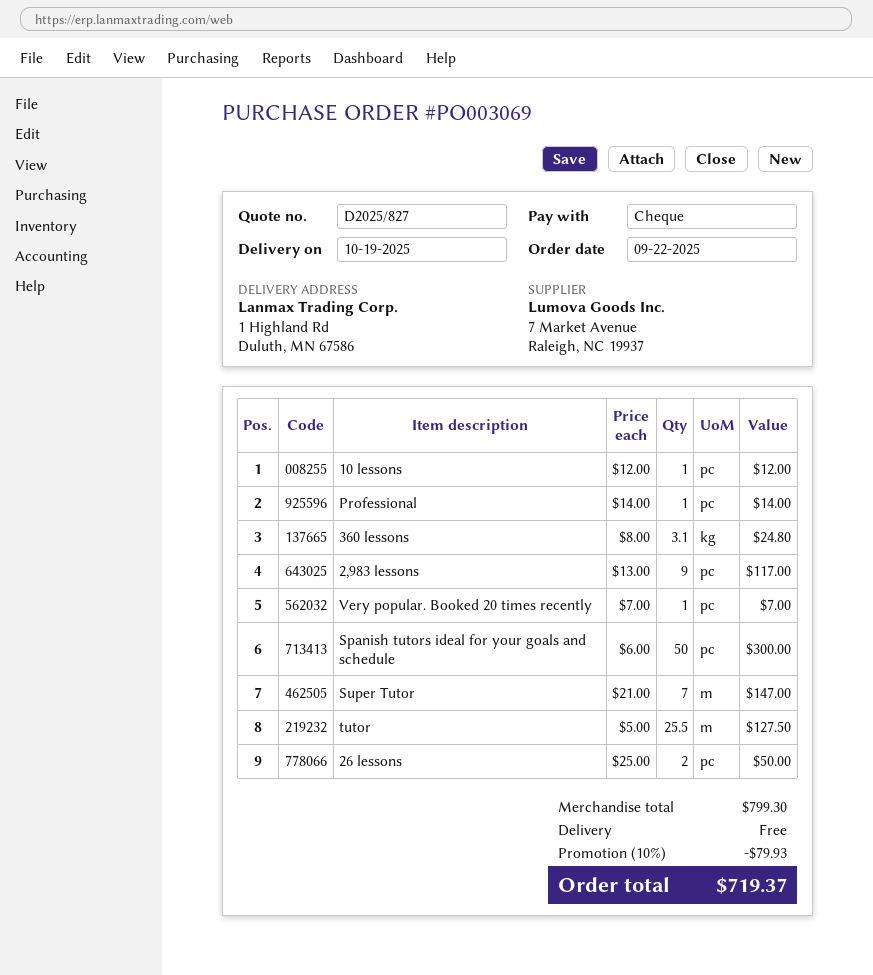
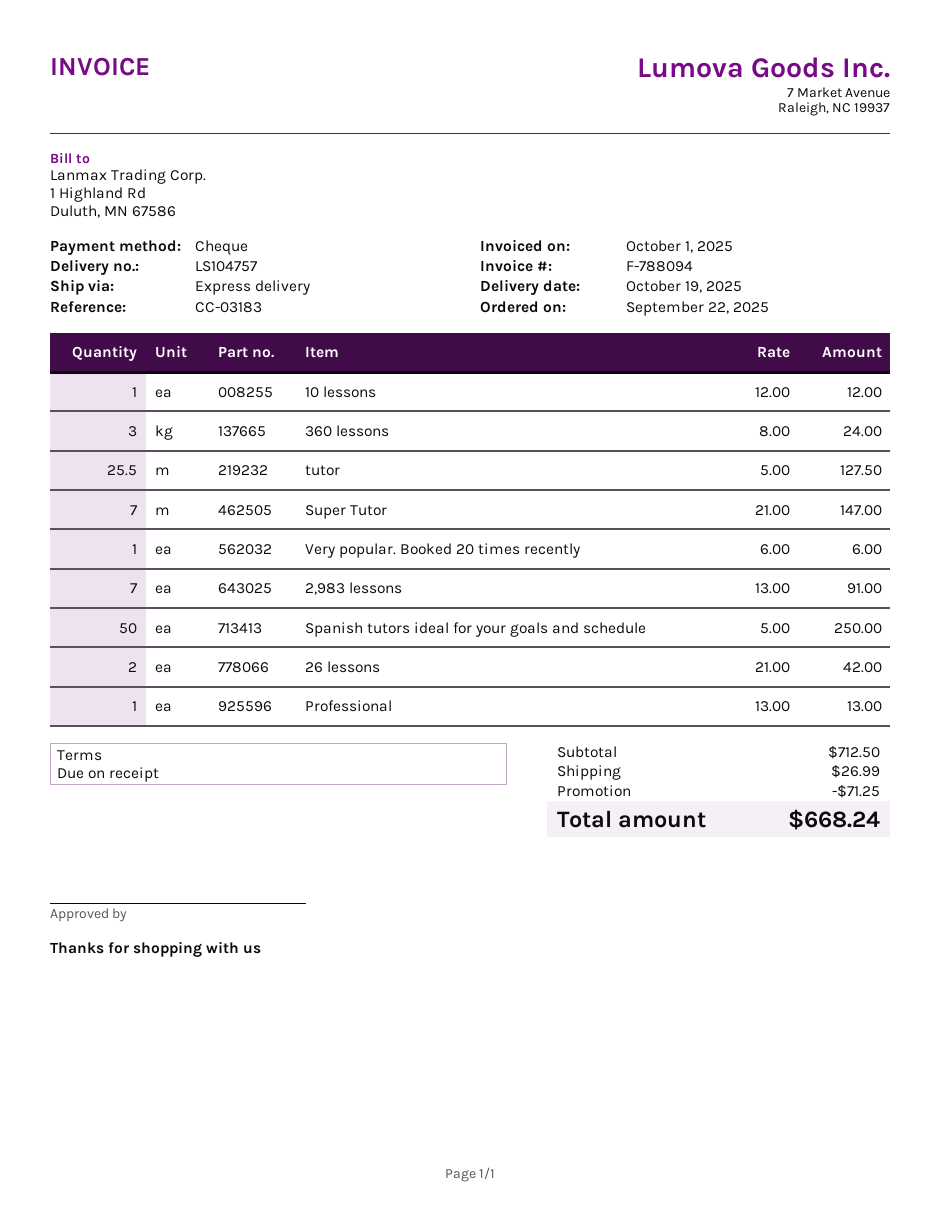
Professional: 1 x 14.00 = 14.00 -> 1 x 13.00 = 13.00
360 lessons: 3.1 x 8.00 = 24.80 -> 3 x 8.00 = 24.00
2,983 lessons: 9 x 13.00 = 117.00 -> 7 x 13.00 = 91.00
Very popular. Booked 20 times recently: 1 x 7.00 = 7.00 -> 1 x 6.00 = 6.00
Spanish tutors ideal for your goals and schedule: 50 x 6.00 = 300.00 -> 50 x 5.00 = 250.00
26 lessons: 2 x 25.00 = 50.00 -> 2 x 21.00 = 42.00
subtotal: 799.30 -> 712.50
discount: 79.93 -> 71.25
shipping: 0.00 -> 26.99
total: 719.37 -> 668.24

